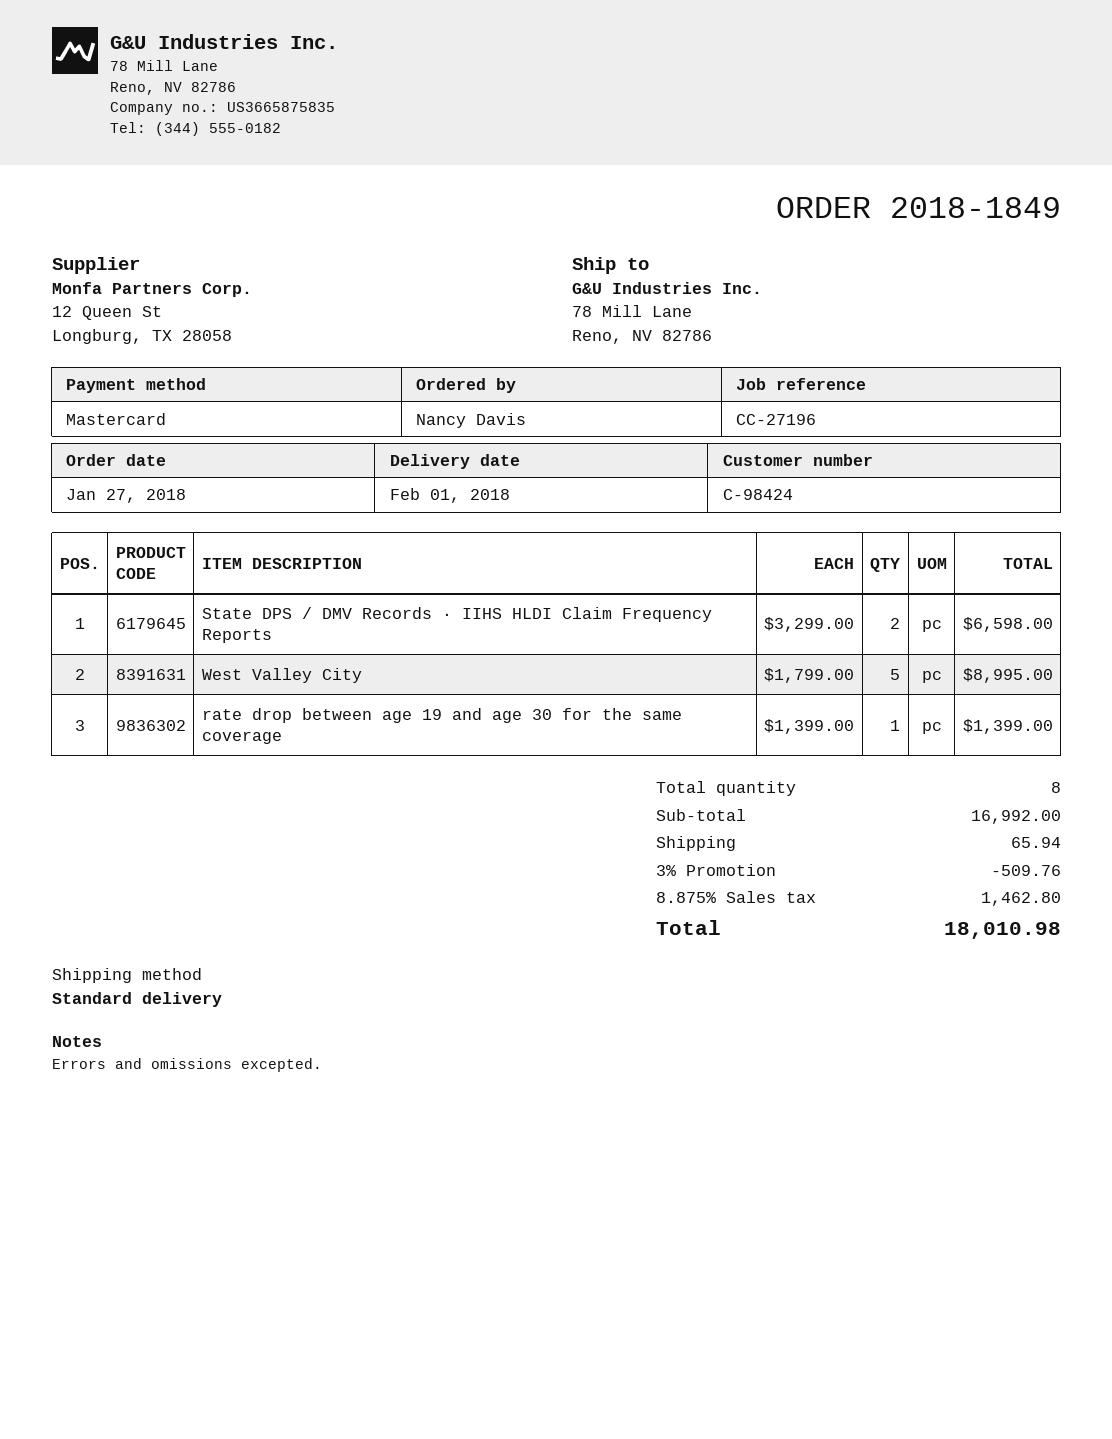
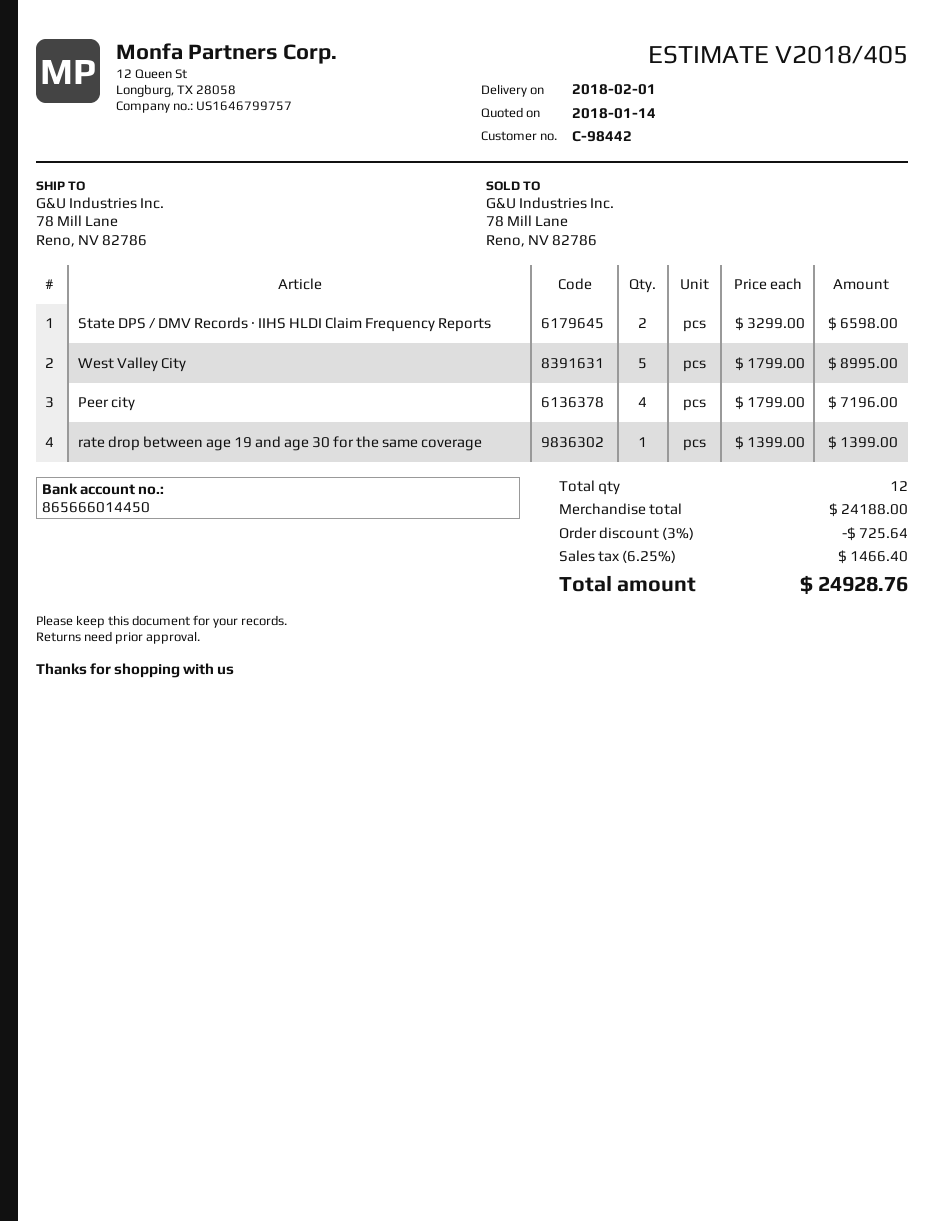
customer number: C-98424 -> C-98442
Peer city: none -> 4 x 1799.00 = 7196.00
total quantity: 8 -> 12
subtotal: 16992.00 -> 24188.00
discount: 3% = 509.76 -> 3% = 725.64
shipping: 65.94 -> none
tax: 8.875% = 1462.80 -> 6.25% = 1466.40
total: 18010.98 -> 24928.76

